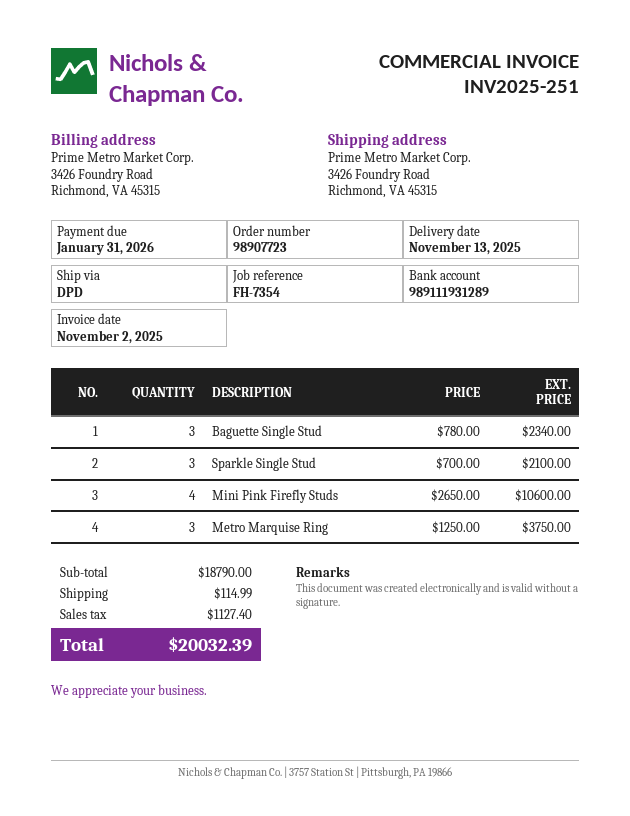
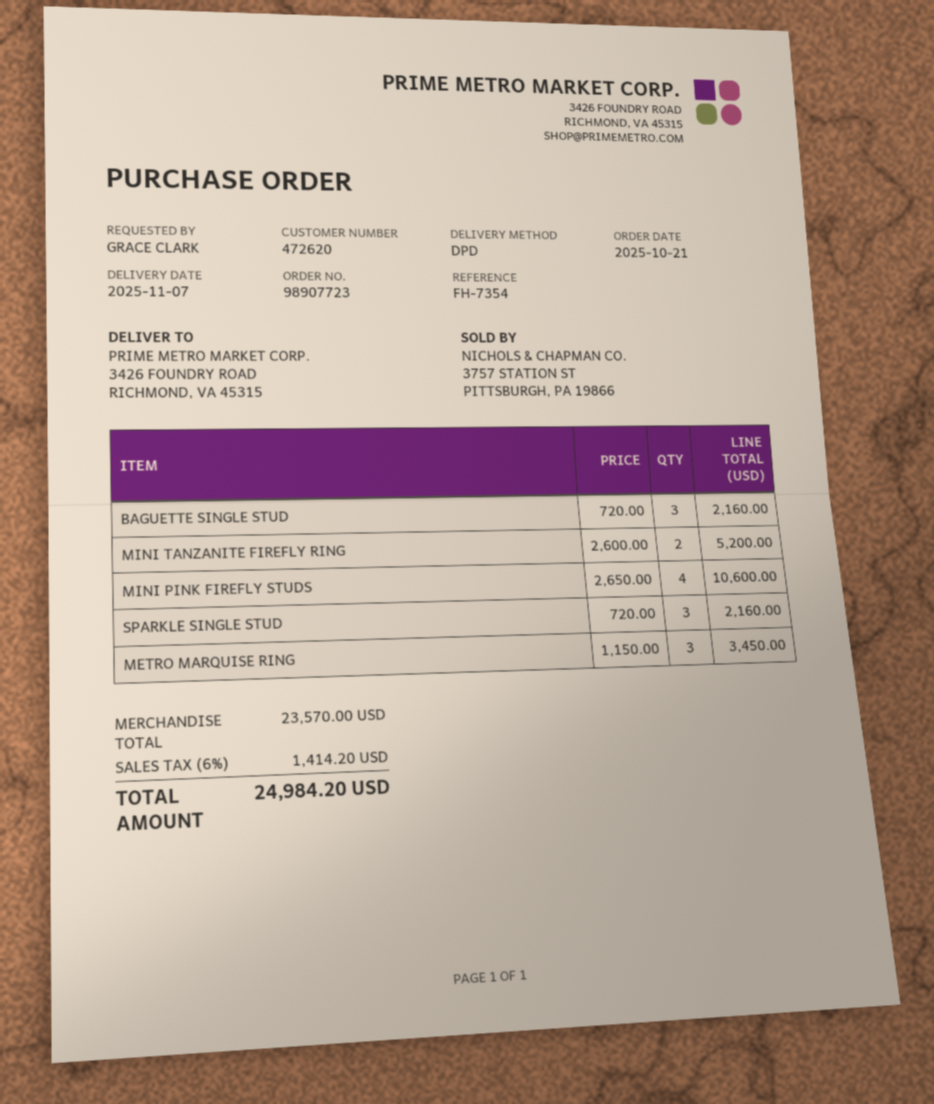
delivery date: 2025-11-13 -> 2025-11-07
Baguette Single Stud: 3 x 780.00 = 2340.00 -> 3 x 720.00 = 2160.00
Sparkle Single Stud: 3 x 700.00 = 2100.00 -> 3 x 720.00 = 2160.00
Metro Marquise Ring: 3 x 1250.00 = 3750.00 -> 3 x 1150.00 = 3450.00
MINI TANZANITE FIREFLY RING: none -> 2 x 2600.00 = 5200.00
subtotal: 18790.00 -> 23570.00
shipping: 114.99 -> none
tax: 1127.40 -> 1414.20
total: 20032.39 -> 24984.20

